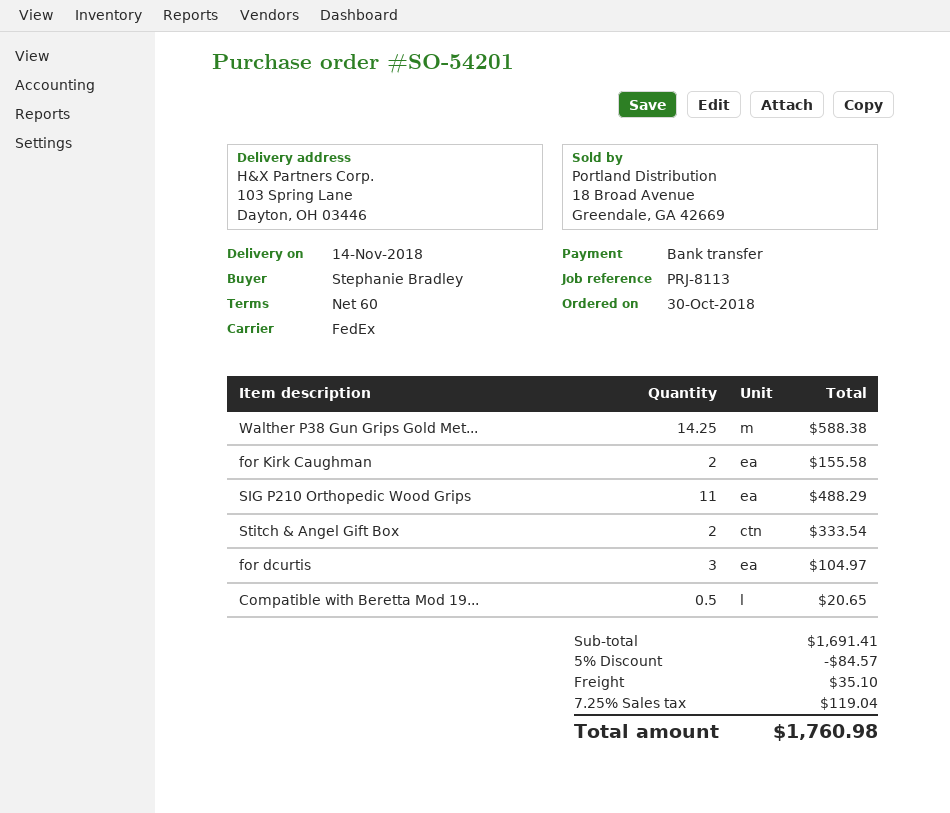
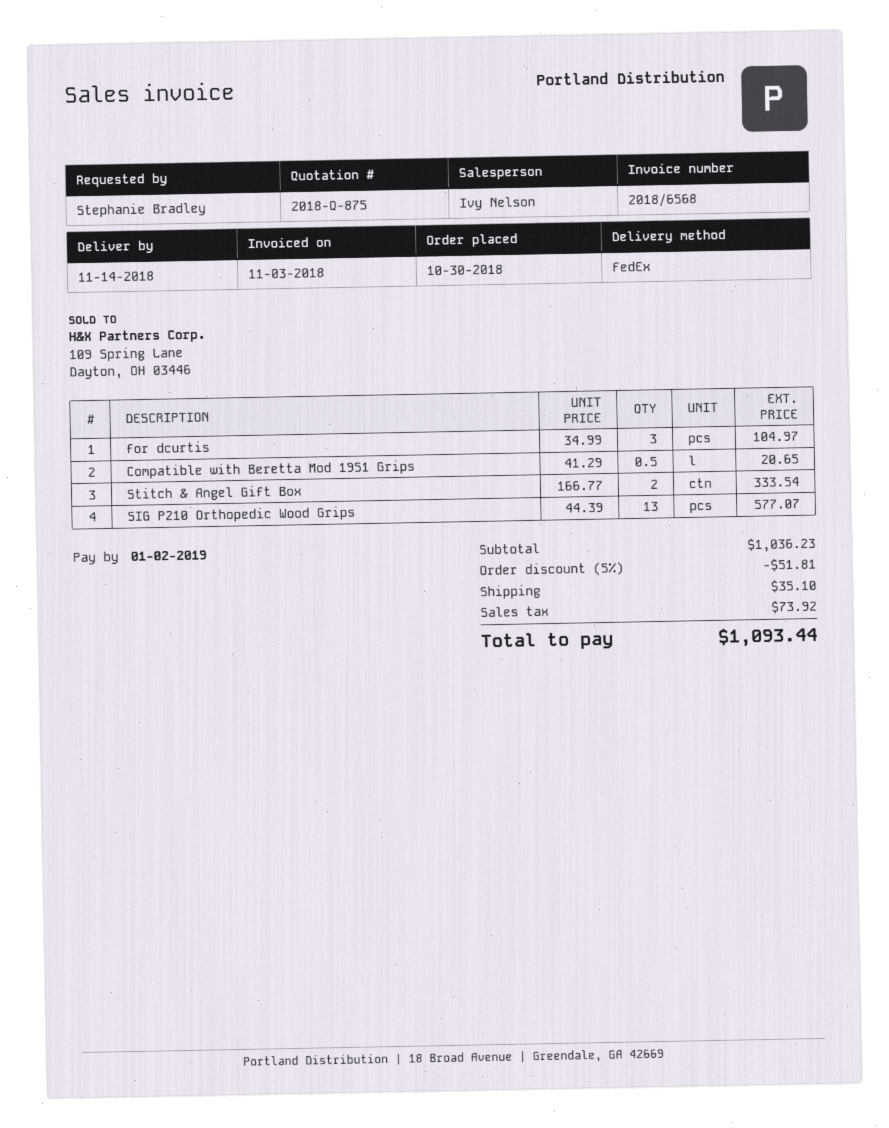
Walther P38 Gun Grips Gold Met...: 14.25 for 588.38 -> none
for Kirk Caughman: 2 for 155.58 -> none
SIG P210 Orthopedic Wood Grips: 11 for 488.29 -> 13 for 577.07
subtotal: 1691.41 -> 1036.23
discount: 5% = 84.57 -> 5% = 51.81
tax: 119.04 -> 73.92
total: 1760.98 -> 1093.44

